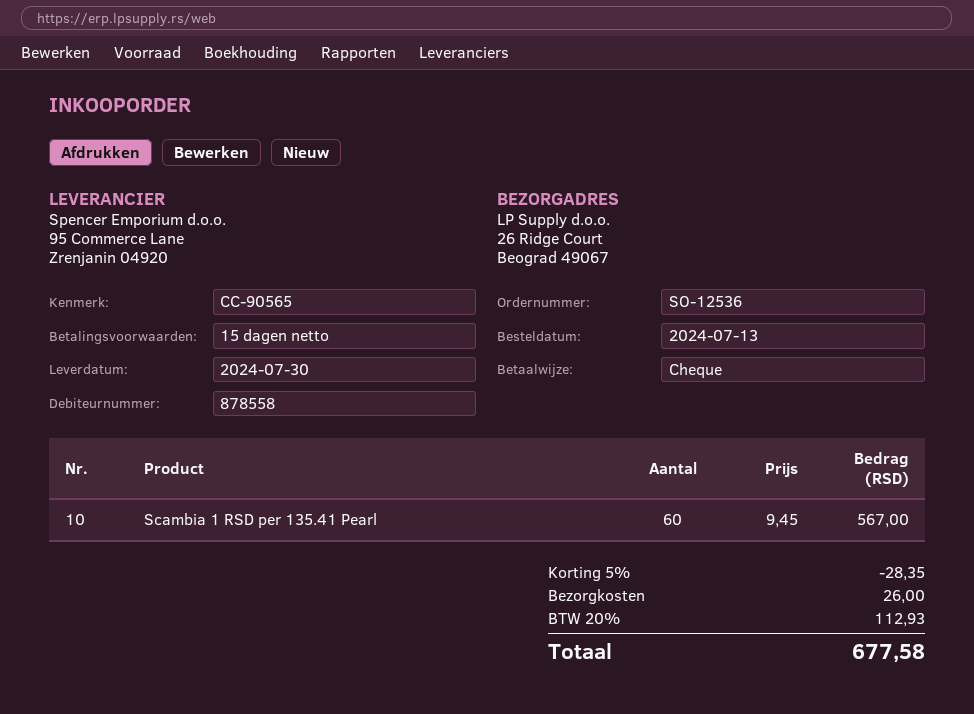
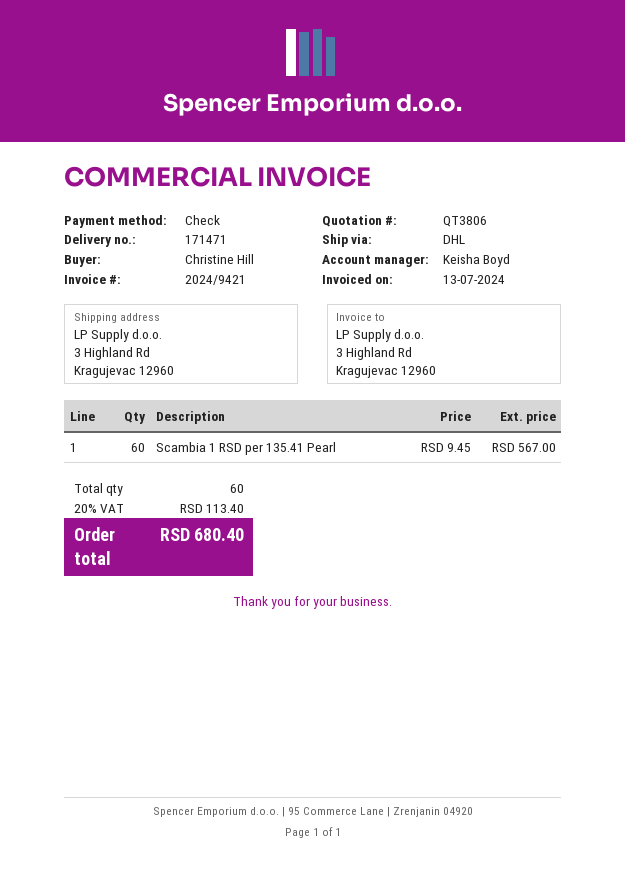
ship to: 26 Ridge Court, Beograd 49067 -> 3 Highland Rd, Kragujevac 12960
discount: 5% = 28.35 -> none
shipping: 26.00 -> none
tax: 20% = 112.93 -> 20% = 113.40
total: 677.58 -> 680.40

